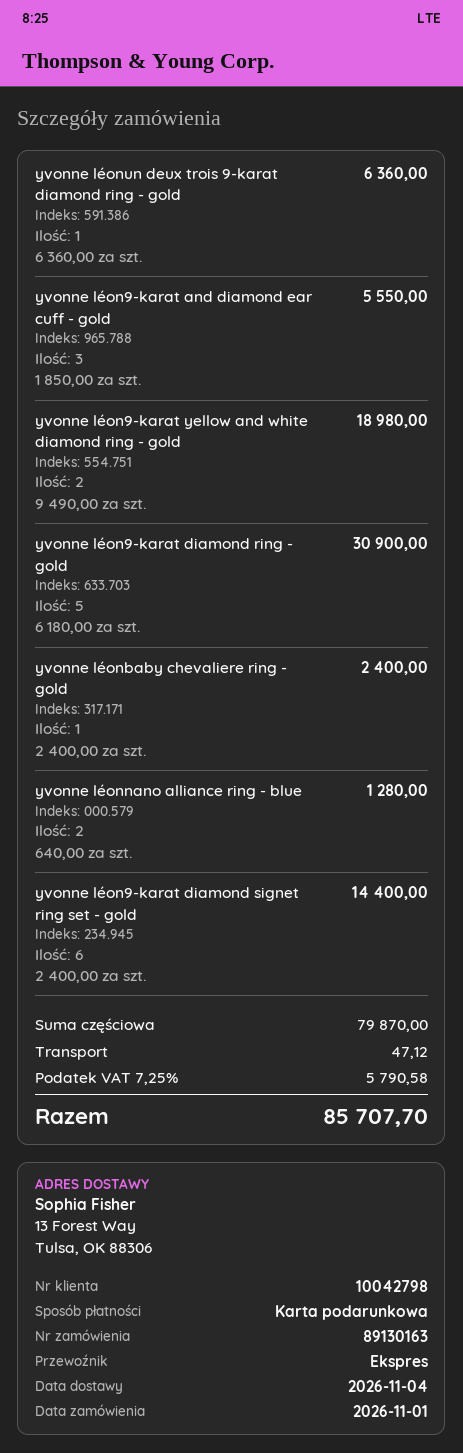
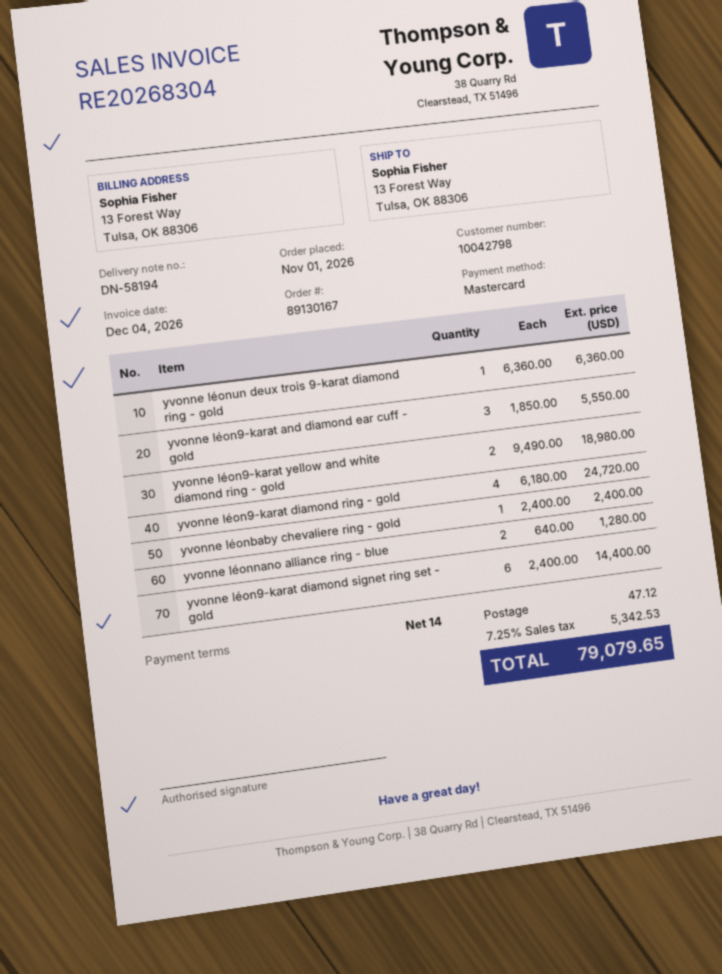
order number: 89130163 -> 89130167
payment method: gift card -> Mastercard
yvonne léon9-karat diamond ring - gold: 5 x 6180.00 = 30900.00 -> 4 x 6180.00 = 24720.00
tax: 7.25% = 5790.58 -> 7.25% = 5342.53
total: 85707.70 -> 79079.65

